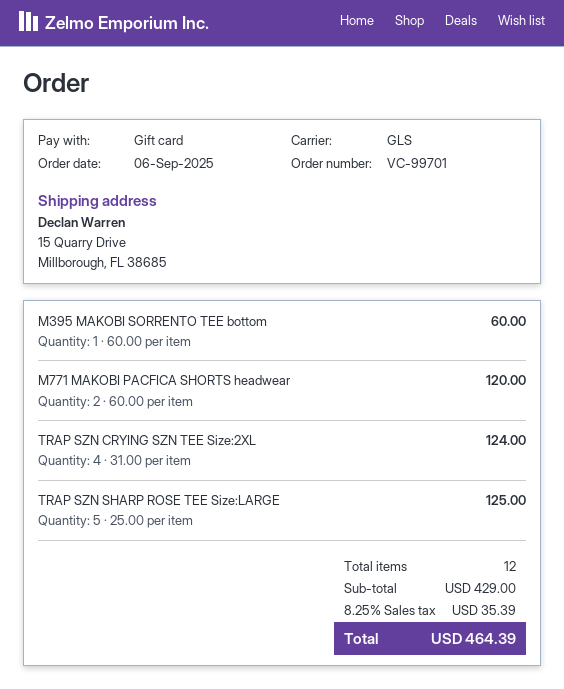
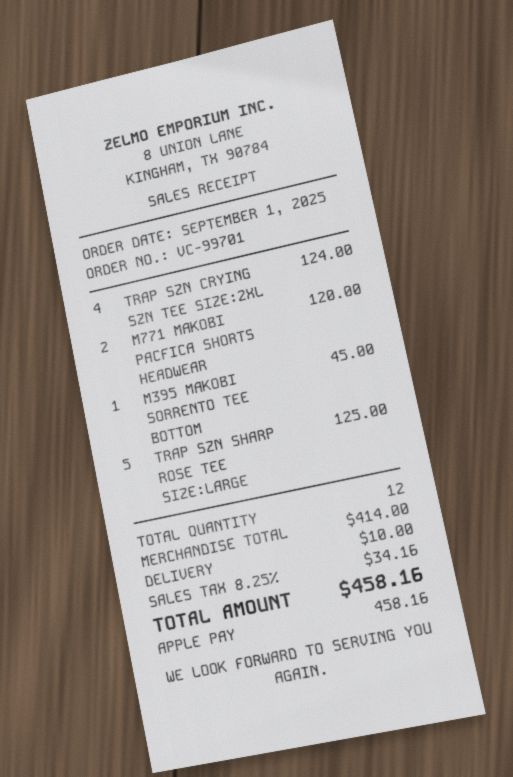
order date: 2025-09-06 -> 2025-09-01
payment method: gift card -> Apple Pay
M395 MAKOBI SORRENTO TEE bottom: 1 for 60.00 -> 1 for 45.00
subtotal: 429.00 -> 414.00
shipping: none -> 10.00
tax: 8.25% = 35.39 -> 8.25% = 34.16
total: 464.39 -> 458.16

